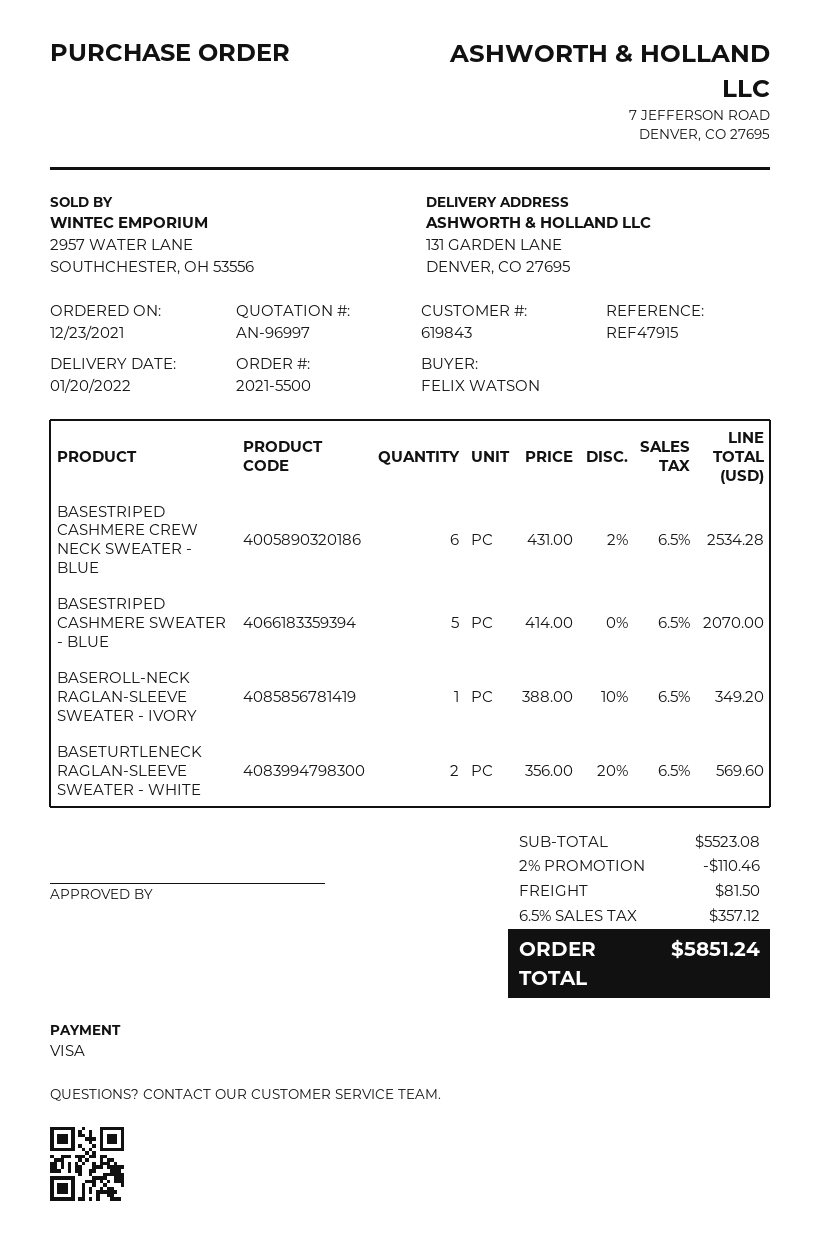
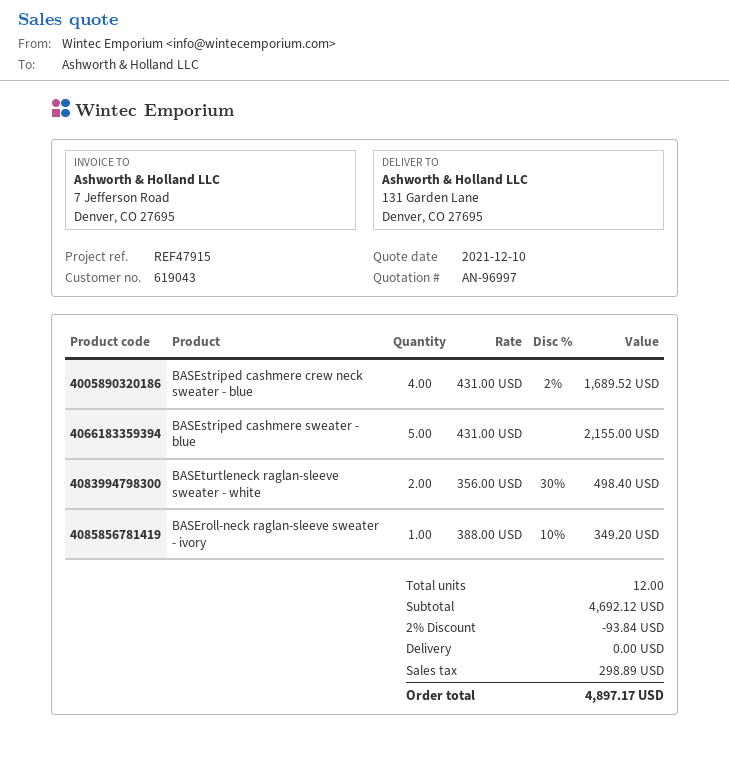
customer number: 619843 -> 619043
BASESTRIPED CASHMERE CREW NECK SWEATER - BLUE: 6 x 431.00 - 2% = 2534.28 -> 4 x 431.00 - 2% = 1689.52
BASESTRIPED CASHMERE SWEATER - BLUE: 5 x 414.00 = 2070.00 -> 5 x 431.00 = 2155.00
BASETURTLENECK RAGLAN-SLEEVE SWEATER - WHITE: 2 x 356.00 - 20% = 569.60 -> 2 x 356.00 - 30% = 498.40
subtotal: 5523.08 -> 4692.12
discount: 2% = 110.46 -> 2% = 93.84
shipping: 81.50 -> 0.00
tax: 357.12 -> 298.89
total: 5851.24 -> 4897.17

